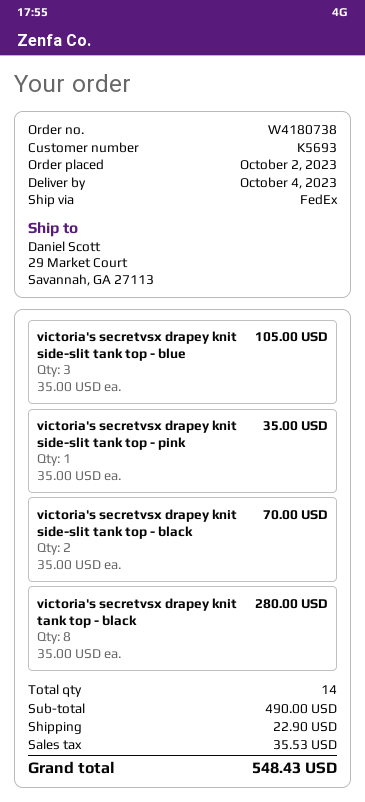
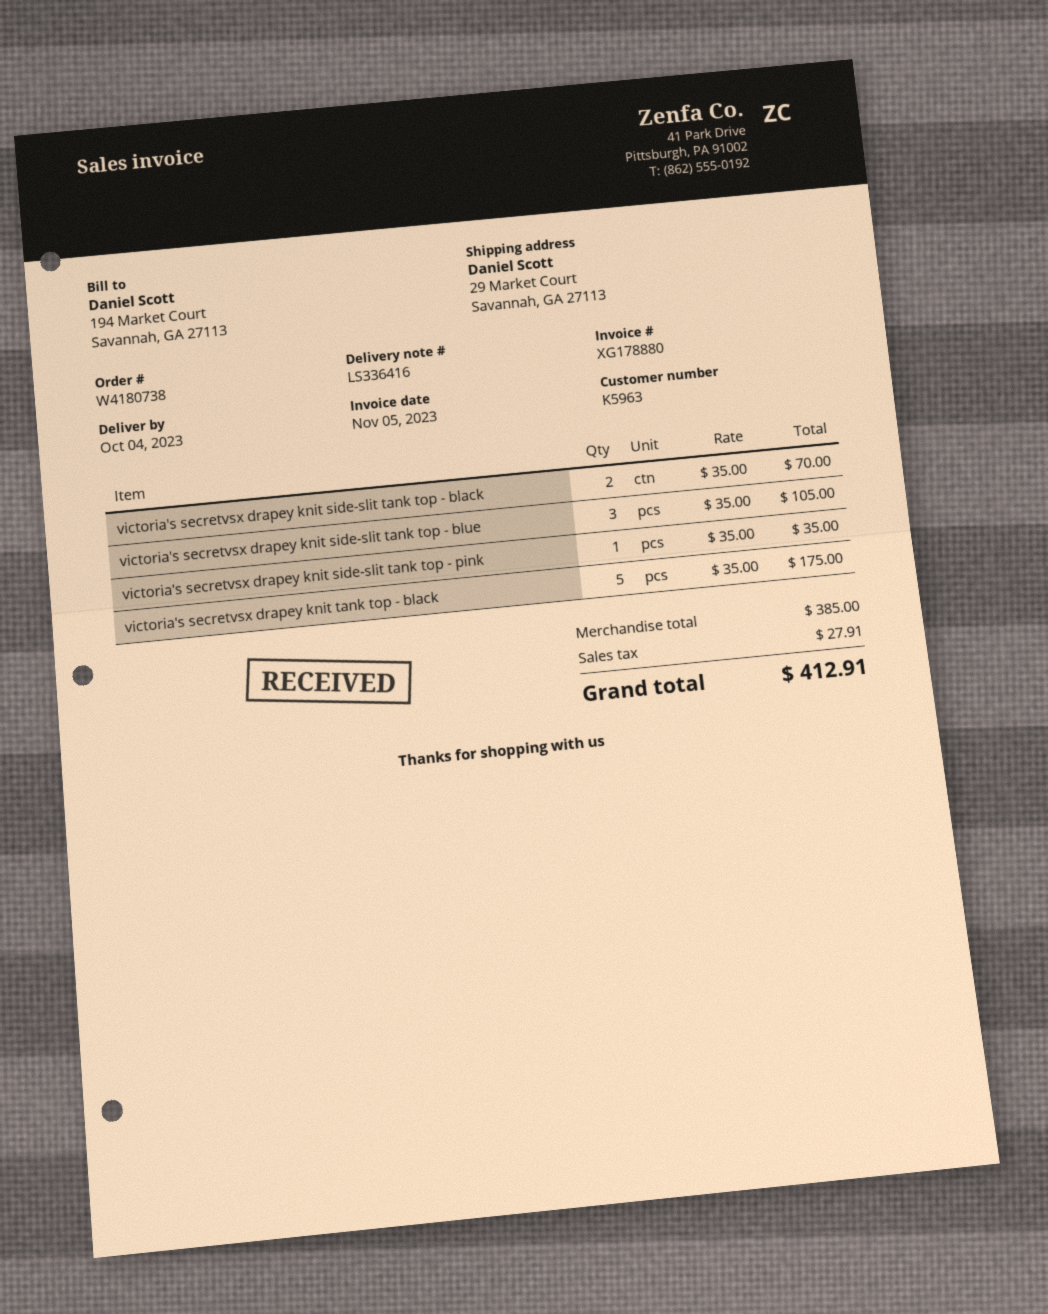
customer number: K5693 -> K5963
victoria's secretvsx drapey knit tank top - black: 8 x 35.00 = 280.00 -> 5 x 35.00 = 175.00
subtotal: 490.00 -> 385.00
shipping: 22.90 -> none
tax: 35.53 -> 27.91
total: 548.43 -> 412.91

